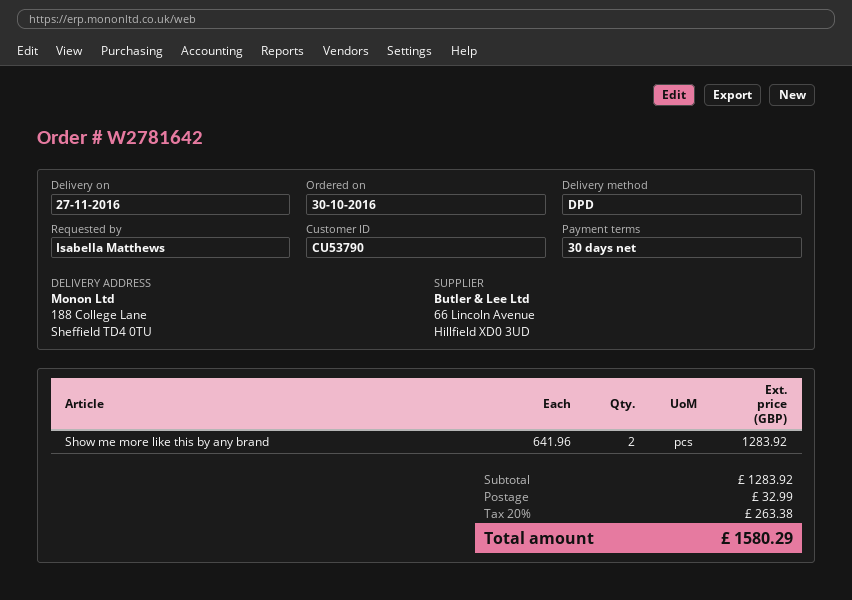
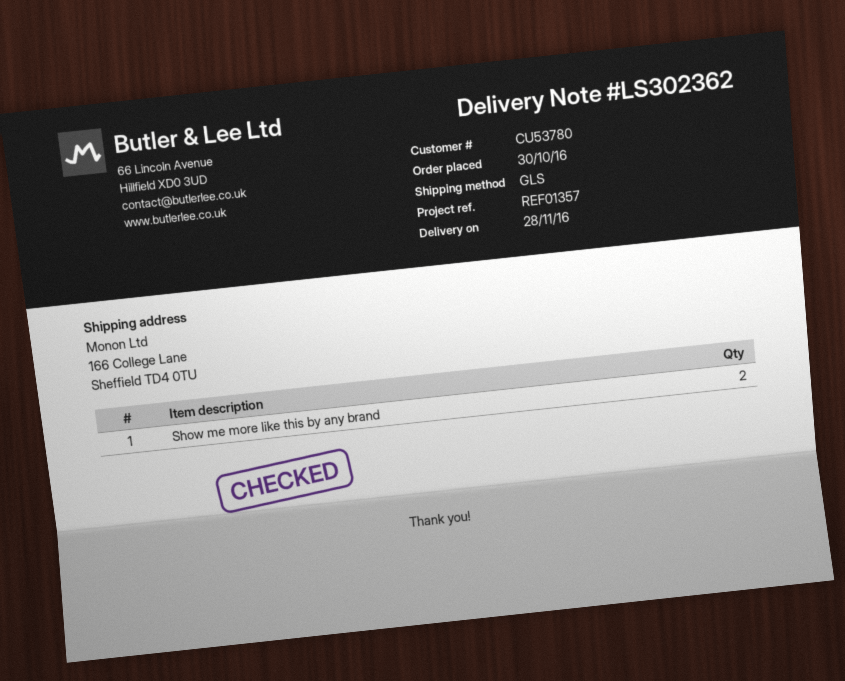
delivery date: 2016-11-27 -> 2016-11-28
customer number: CU53790 -> CU53780
shipping method: DPD -> GLS
ship to: 188 College Lane, Sheffield TD4 0TU -> 166 College Lane, Sheffield TD4 0TU

